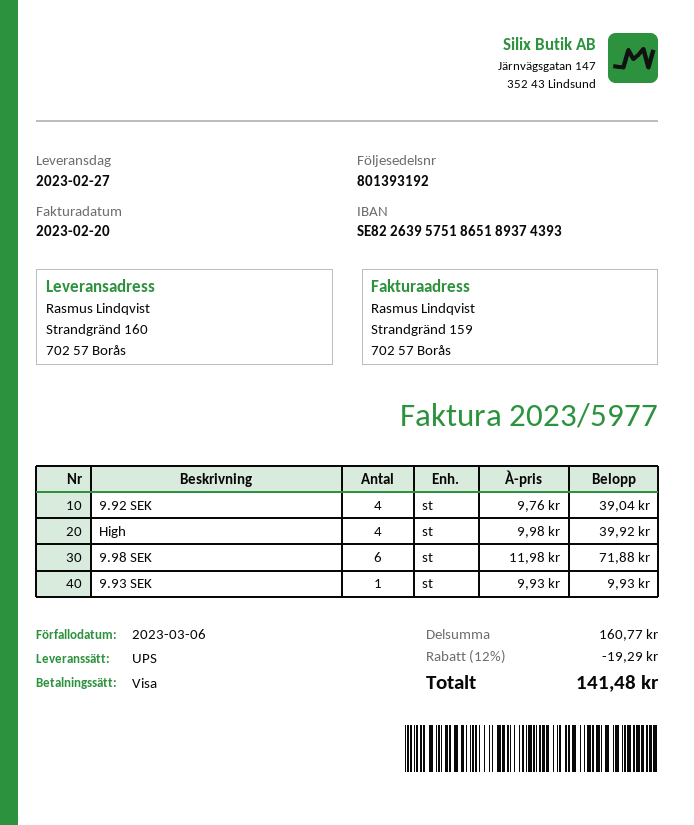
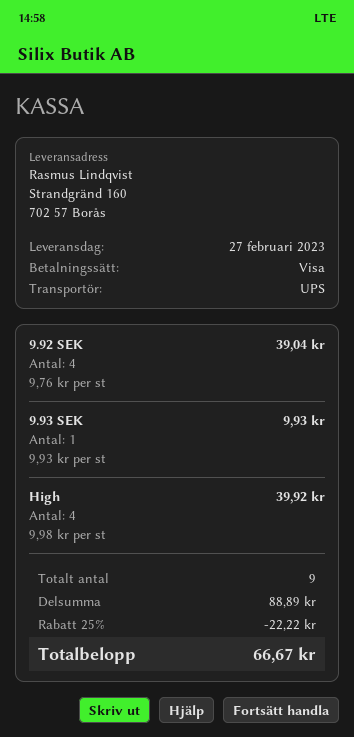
9.98 SEK: 6 x 11.98 = 71.88 -> none
subtotal: 160.77 -> 88.89
discount: 12% = 19.29 -> 25% = 22.22
total: 141.48 -> 66.67

